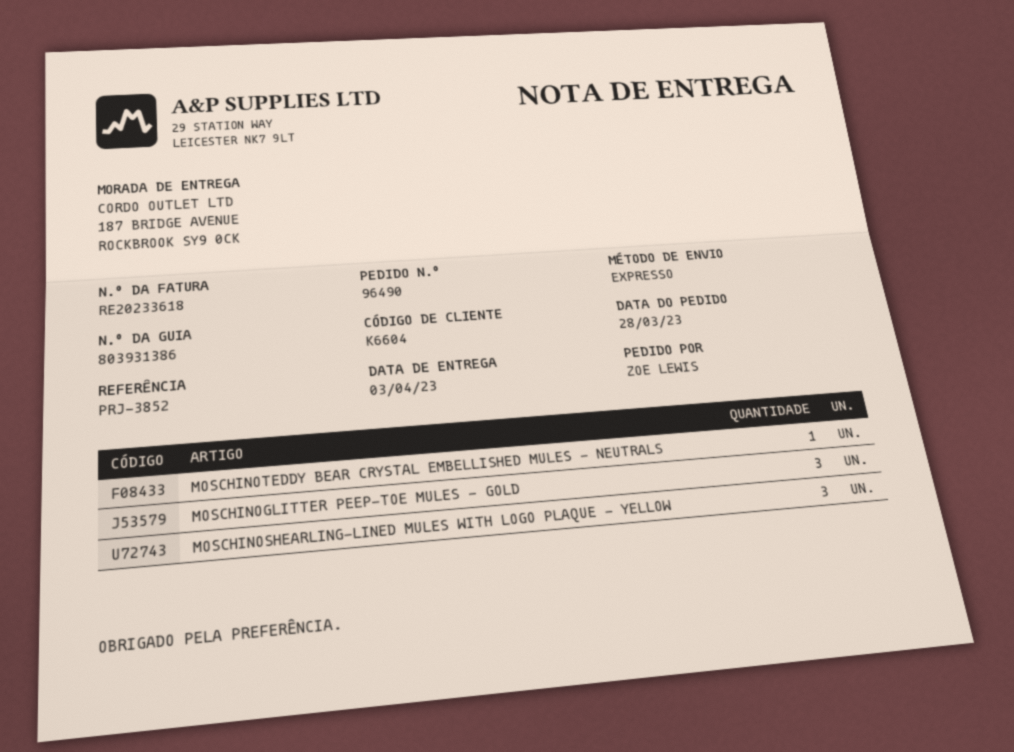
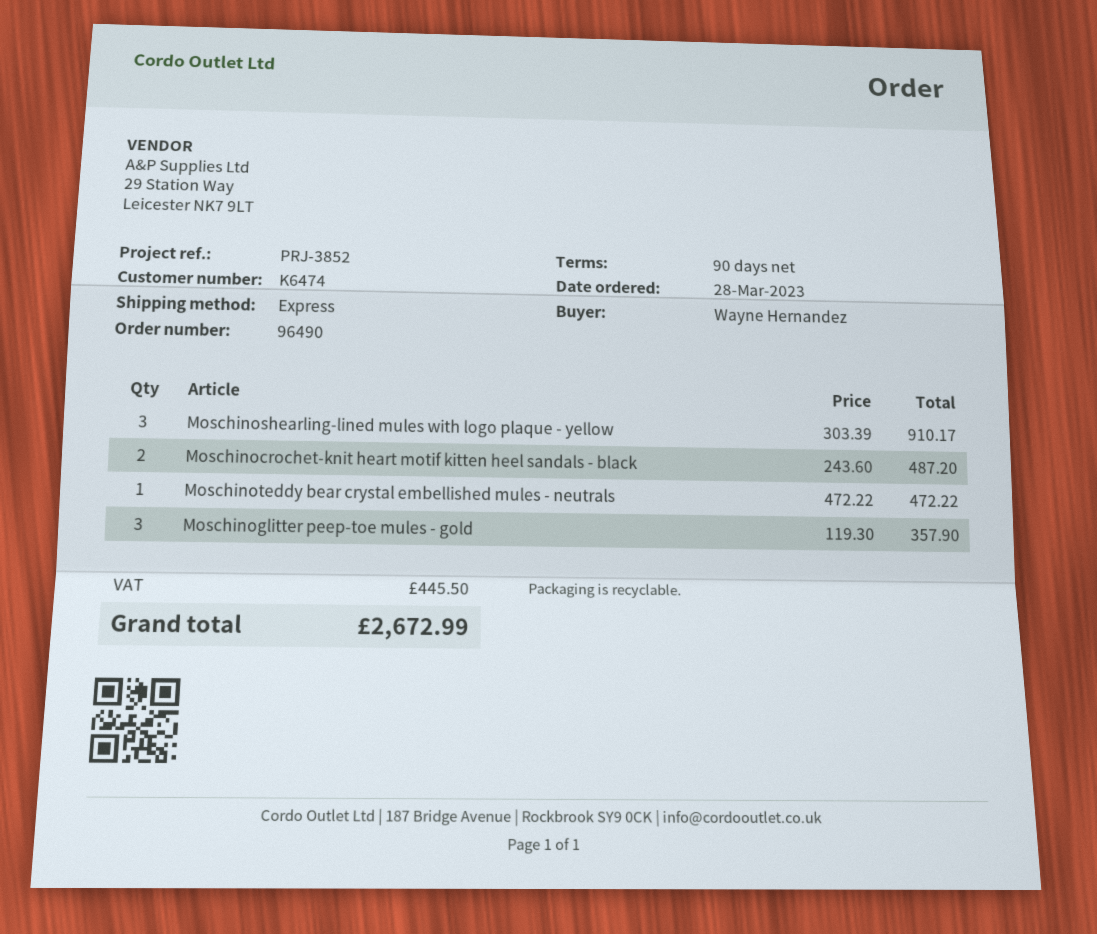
customer number: K6604 -> K6474
ordered by: ZOE LEWIS -> Wayne Hernandez
Moschinocrochet-knit heart motif kitten heel sandals - black: none -> 2

